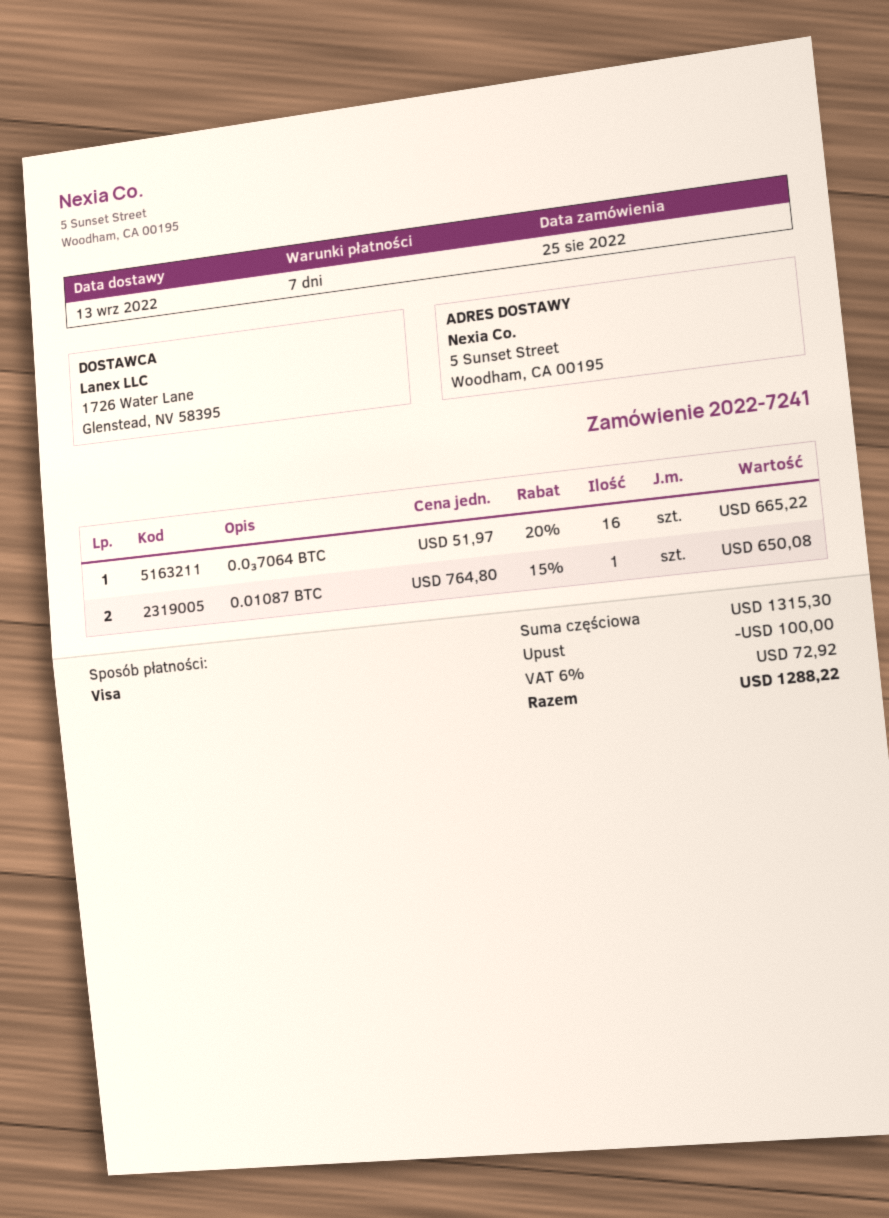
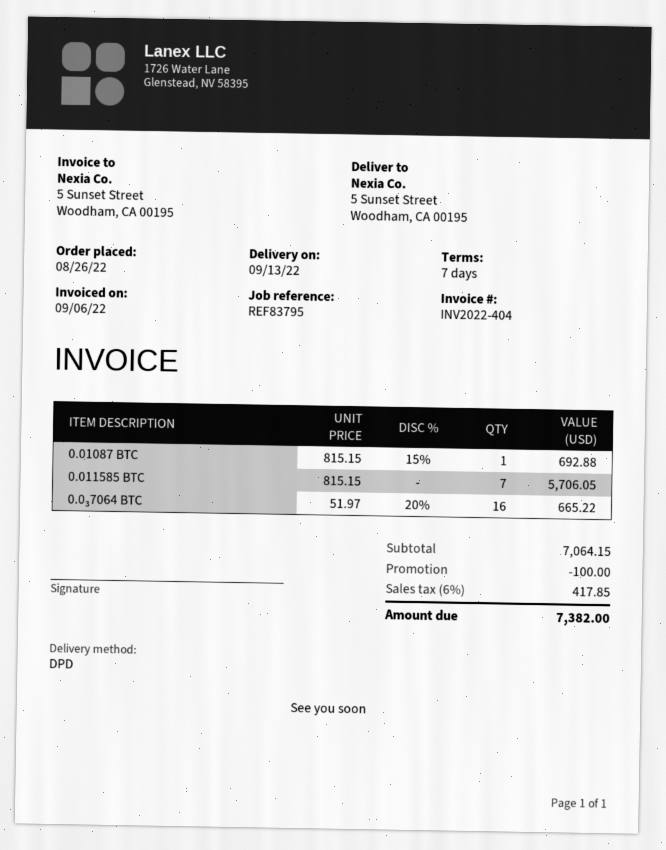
order date: 2022-08-25 -> 2022-08-26
0.01087 BTC: 1 x 764.80 - 15% = 650.08 -> 1 x 815.15 - 15% = 692.88
0.011585 BTC: none -> 7 x 815.15 = 5706.05
subtotal: 1315.30 -> 7064.15
tax: 6% = 72.92 -> 6% = 417.85
total: 1288.22 -> 7382.00

